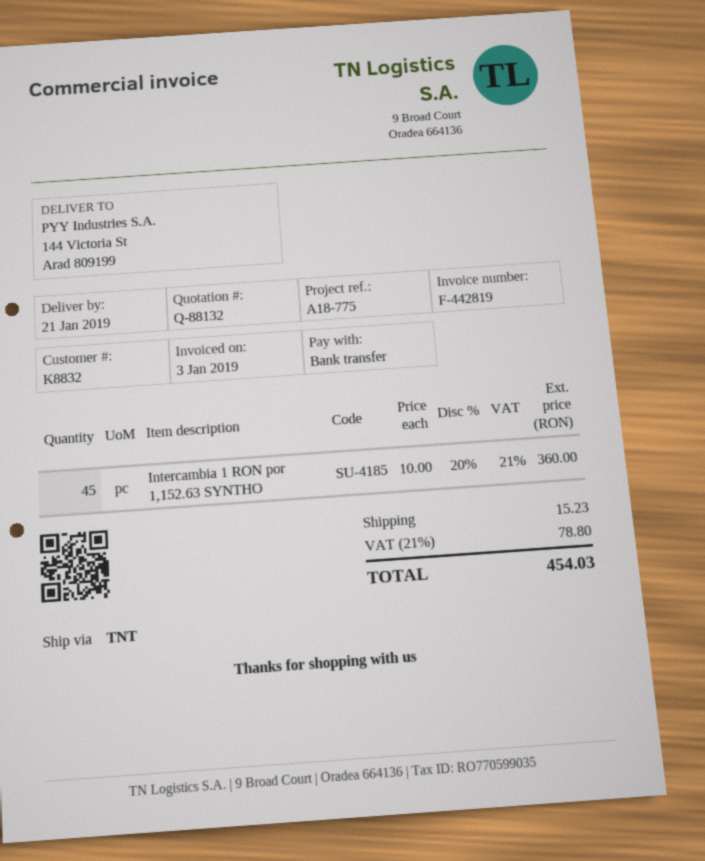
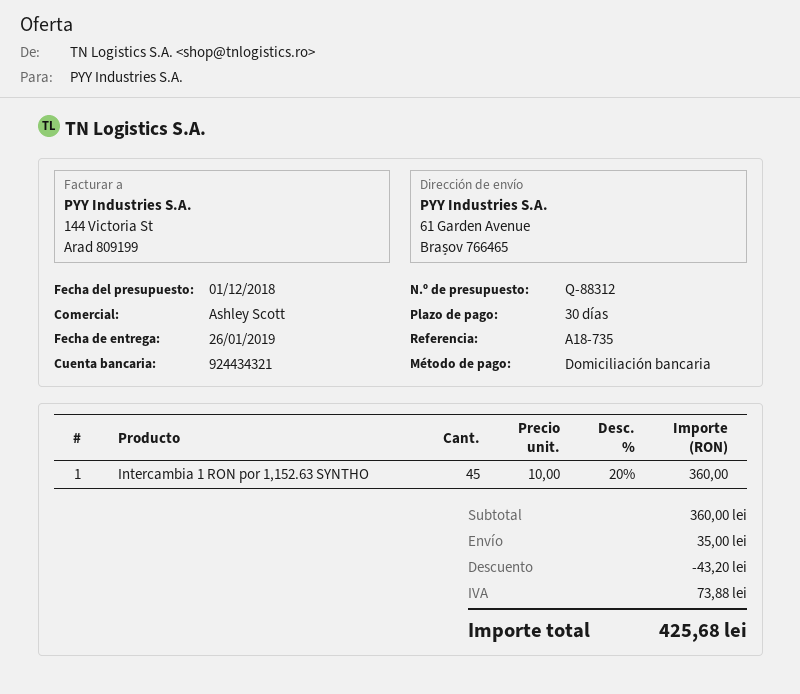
quote number: Q-88132 -> Q-88312
delivery date: 2019-01-21 -> 2019-01-26
reference: A18-775 -> A18-735
payment method: bank transfer -> direct debit
ship to: 144 Victoria St, Arad 809199 -> 61 Garden Avenue, Brașov 766465
discount: none -> 43.20
shipping: 15.23 -> 35.00
tax: 78.80 -> 73.88
total: 454.03 -> 425.68

